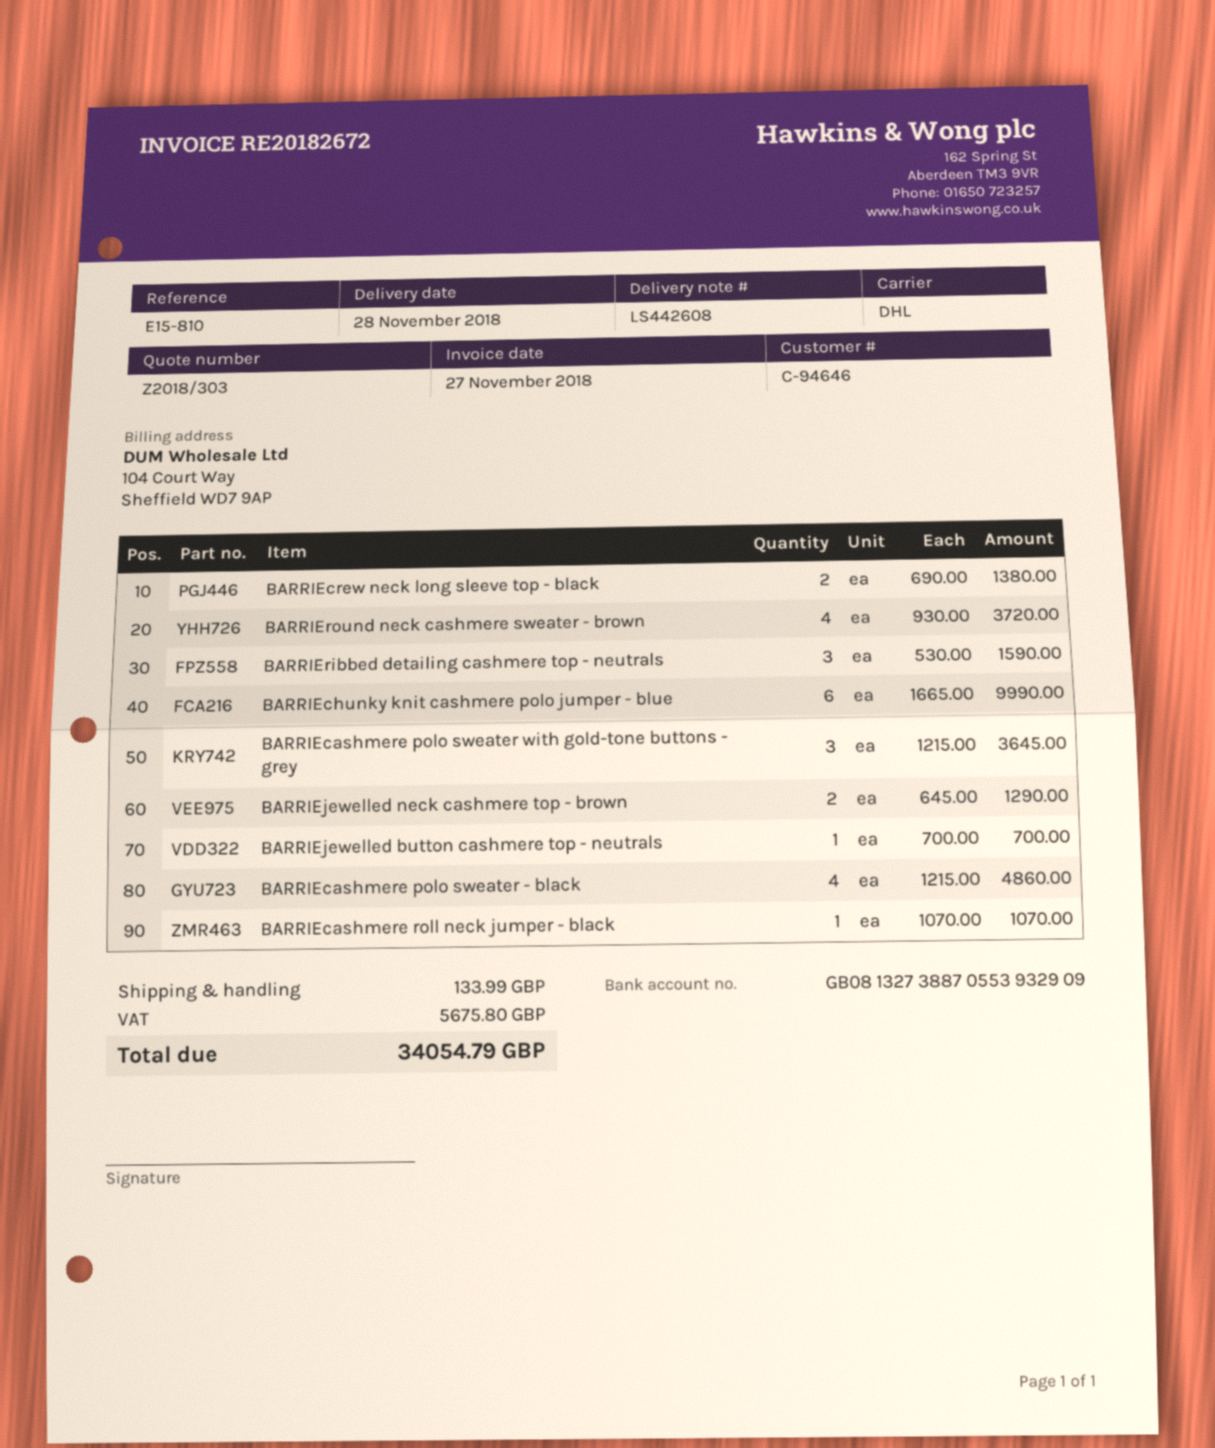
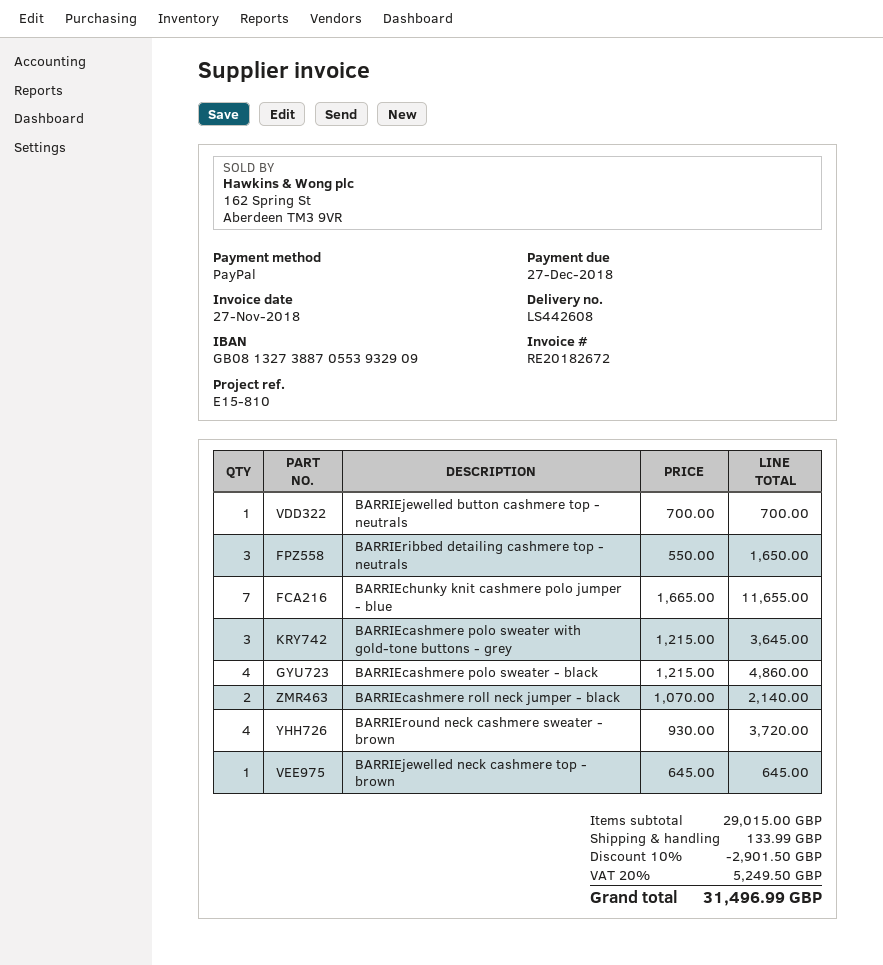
BARRIEcrew neck long sleeve top - black: 2 x 690.00 = 1380.00 -> none
BARRIEribbed detailing cashmere top - neutrals: 3 x 530.00 = 1590.00 -> 3 x 550.00 = 1650.00
BARRIEchunky knit cashmere polo jumper - blue: 6 x 1665.00 = 9990.00 -> 7 x 1665.00 = 11655.00
BARRIEjewelled neck cashmere top - brown: 2 x 645.00 = 1290.00 -> 1 x 645.00 = 645.00
BARRIEcashmere roll neck jumper - black: 1 x 1070.00 = 1070.00 -> 2 x 1070.00 = 2140.00
discount: none -> 10% = 2901.50
tax: 5675.80 -> 5249.50
total: 34054.79 -> 31496.99

